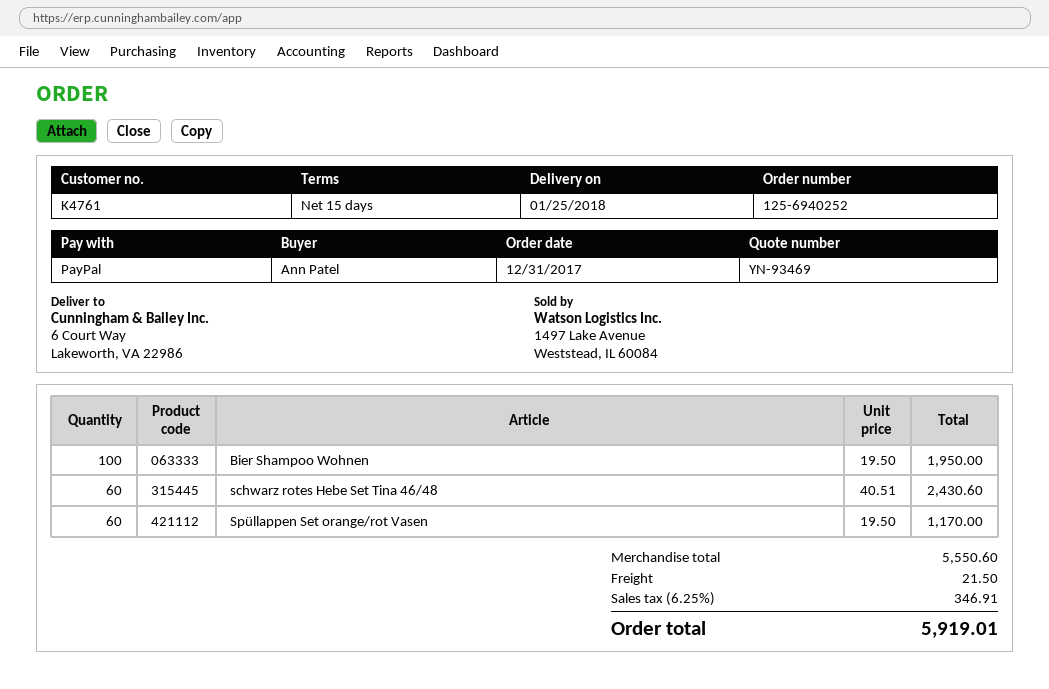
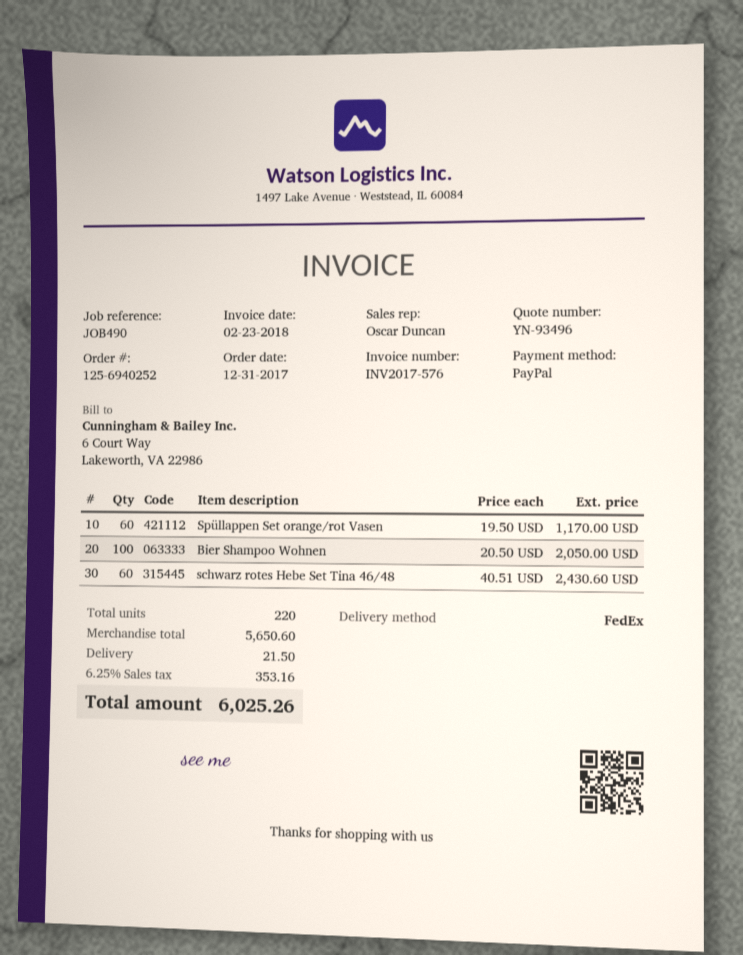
quote number: YN-93469 -> YN-93496
Bier Shampoo Wohnen: 100 x 19.50 = 1950.00 -> 100 x 20.50 = 2050.00
subtotal: 5550.60 -> 5650.60
tax: 6.25% = 346.91 -> 6.25% = 353.16
total: 5919.01 -> 6025.26

